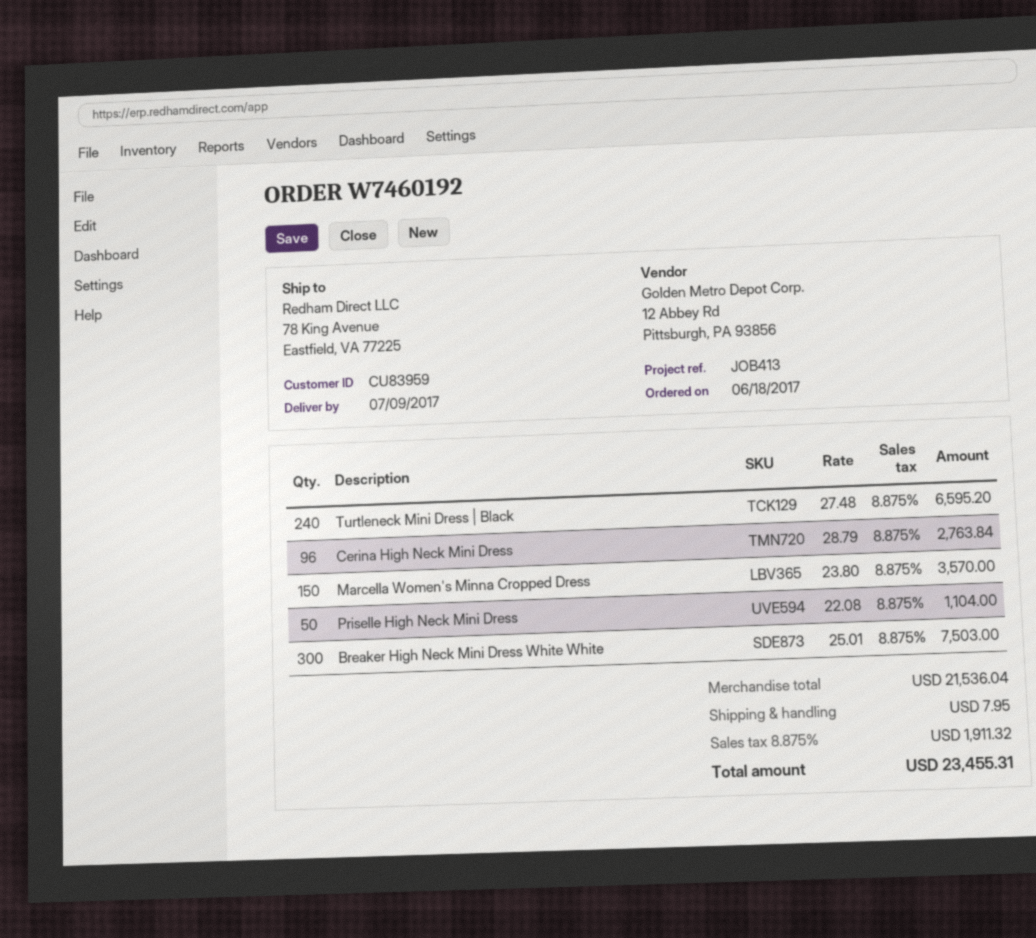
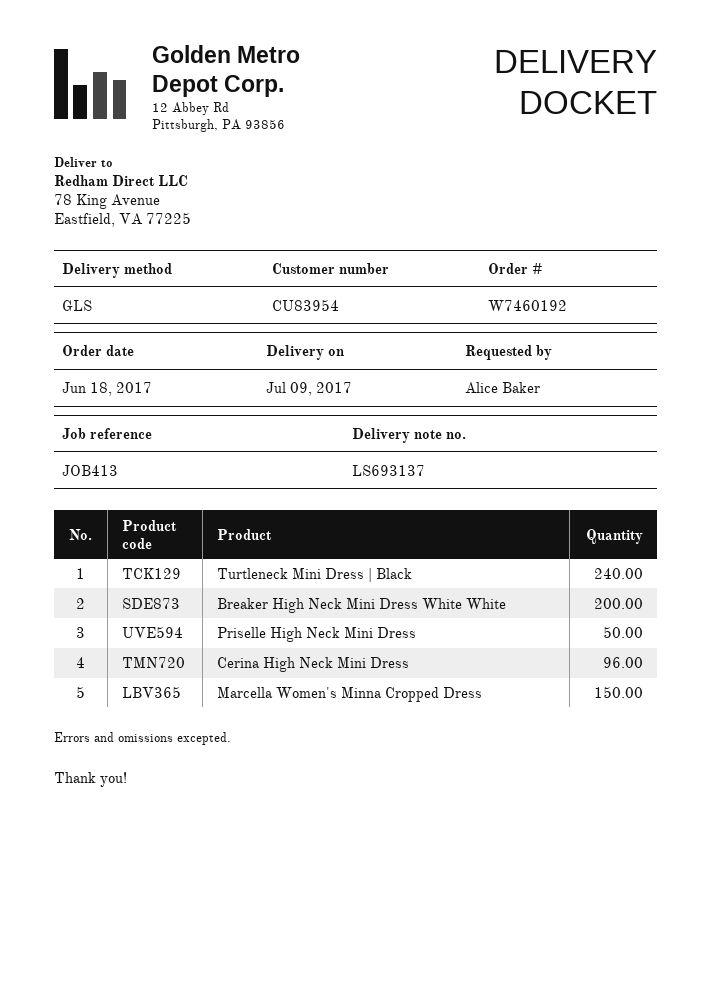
customer number: CU83959 -> CU83954
Breaker High Neck Mini Dress White White: 300 -> 200

